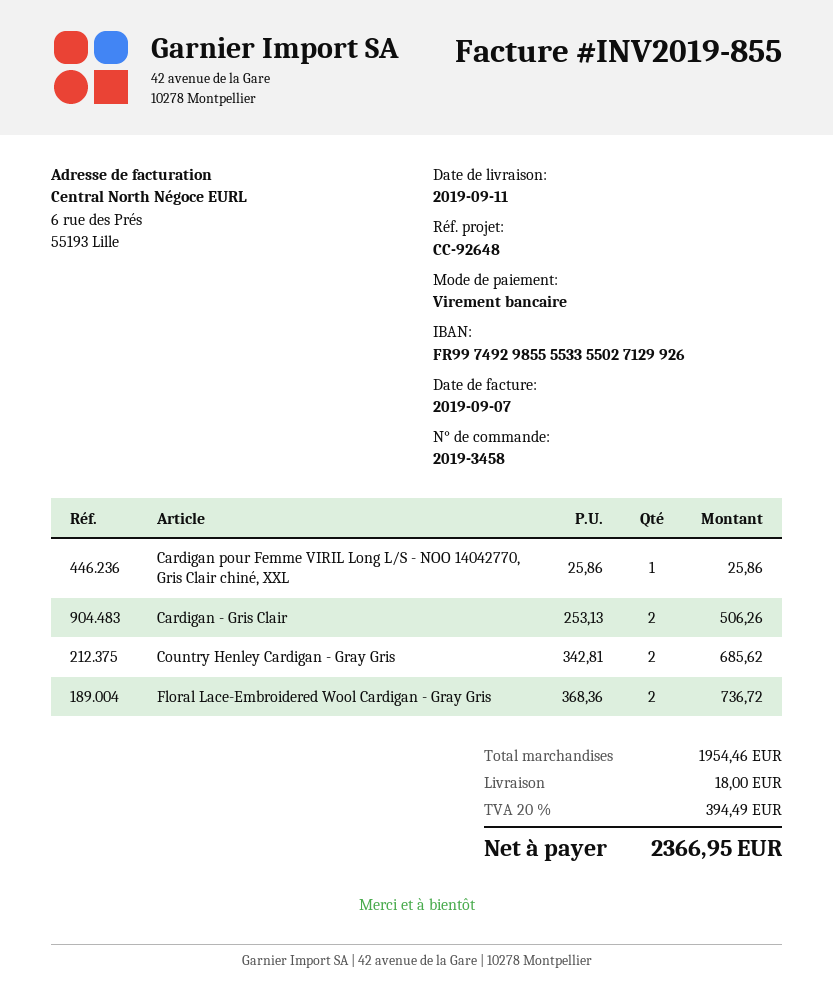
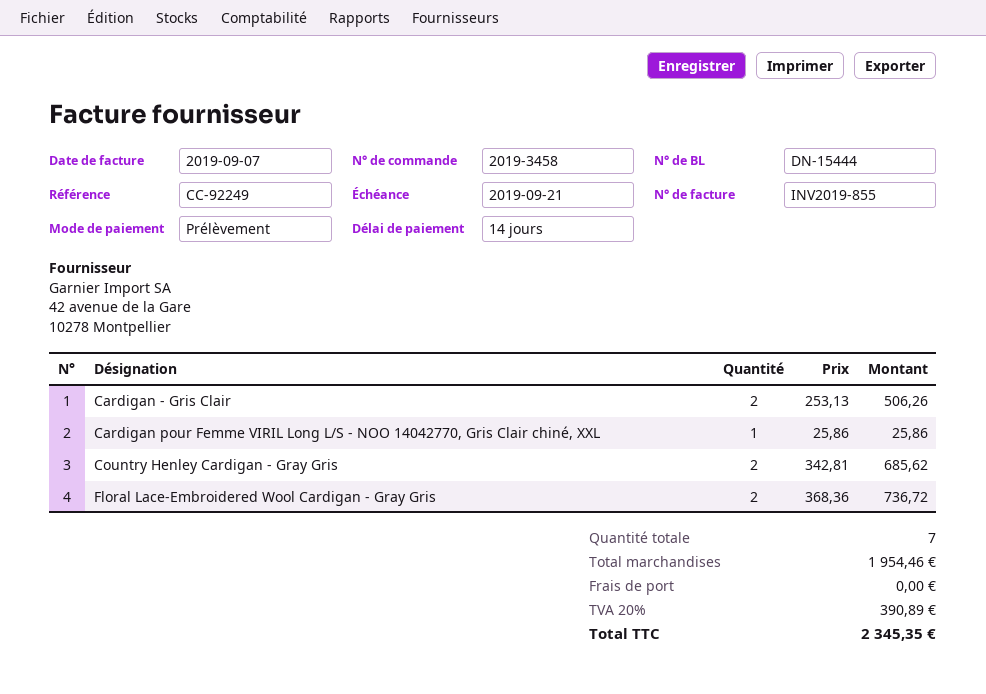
reference: CC-92648 -> CC-92249
payment method: bank transfer -> direct debit
shipping: 18.00 -> 0.00
tax: 20% = 394.49 -> 20% = 390.89
total: 2366.95 -> 2345.35

